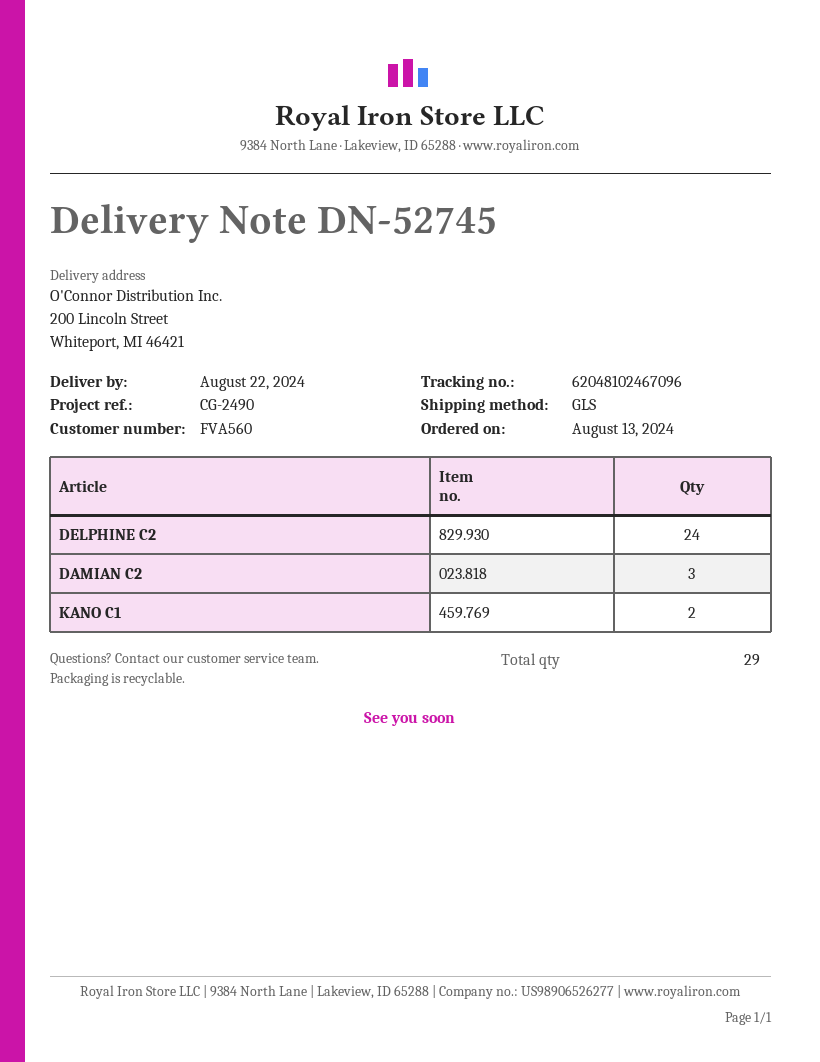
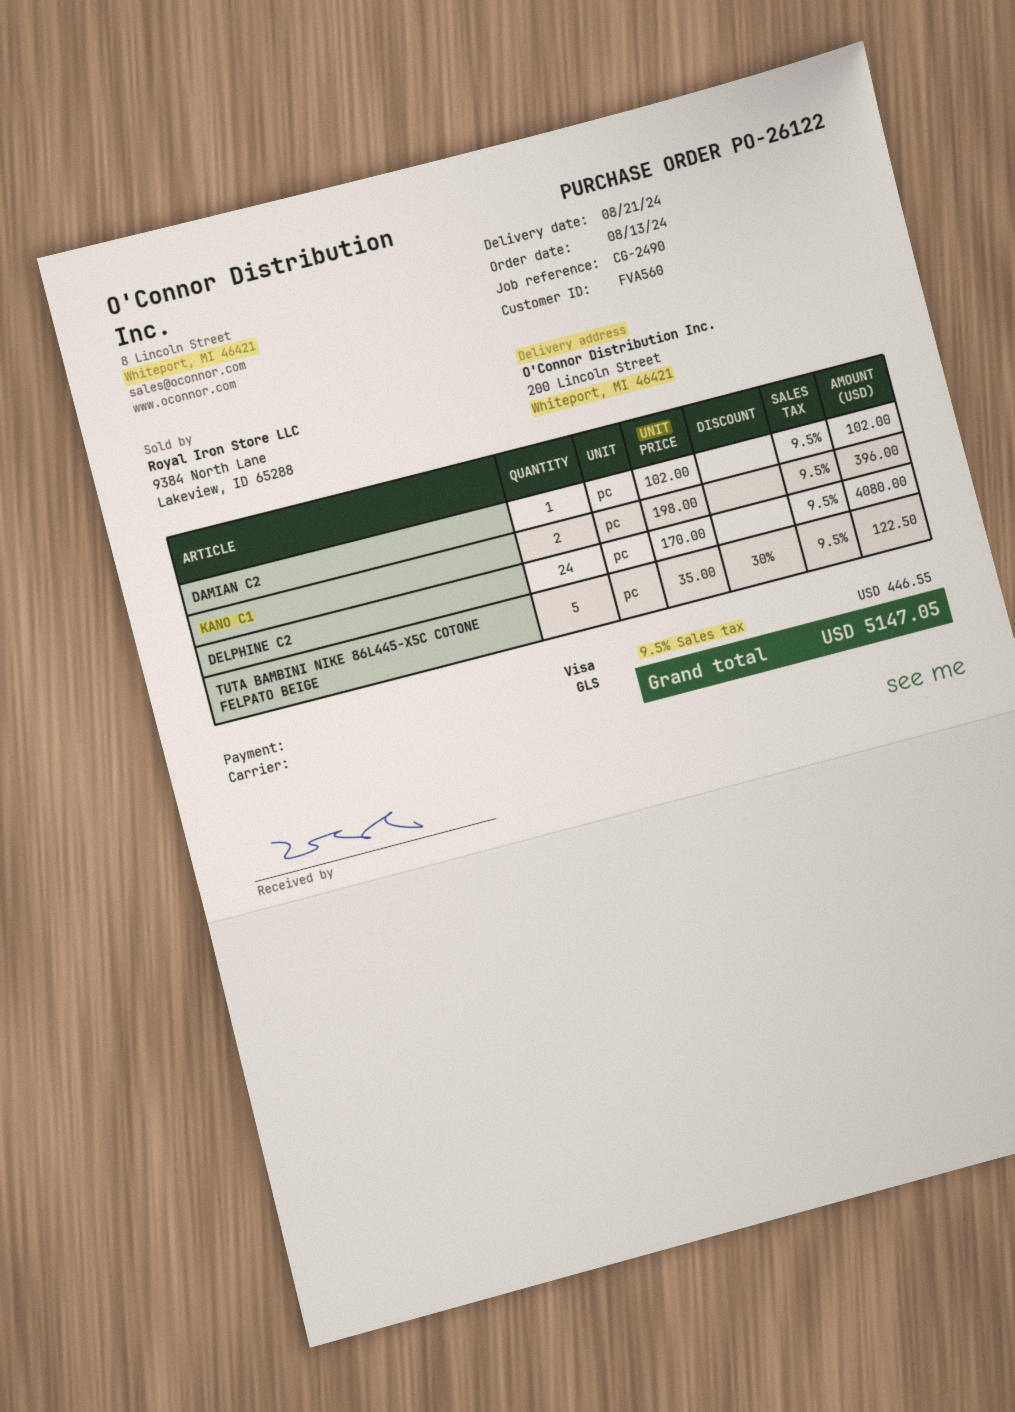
delivery date: 2024-08-22 -> 2024-08-21
DAMIAN C2: 3 -> 1
TUTA BAMBINI NIKE 86L445-X5C COTONE FELPATO BEIGE: none -> 5

